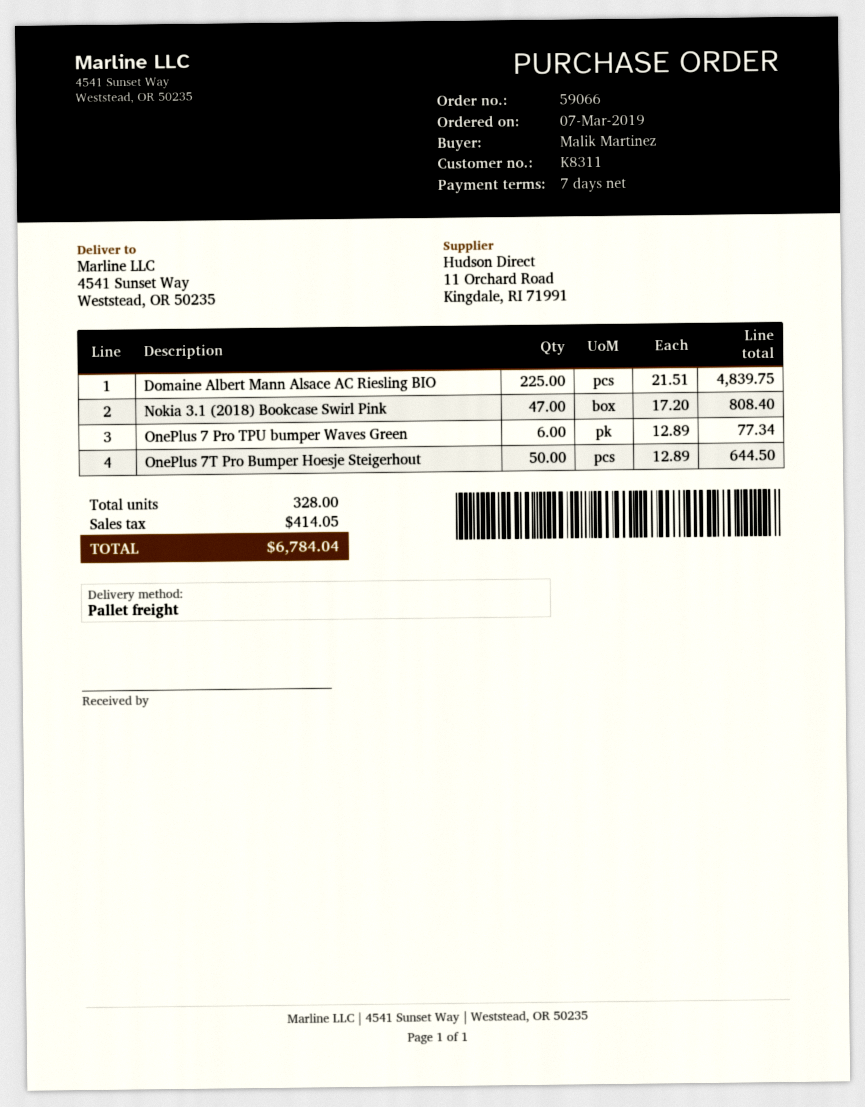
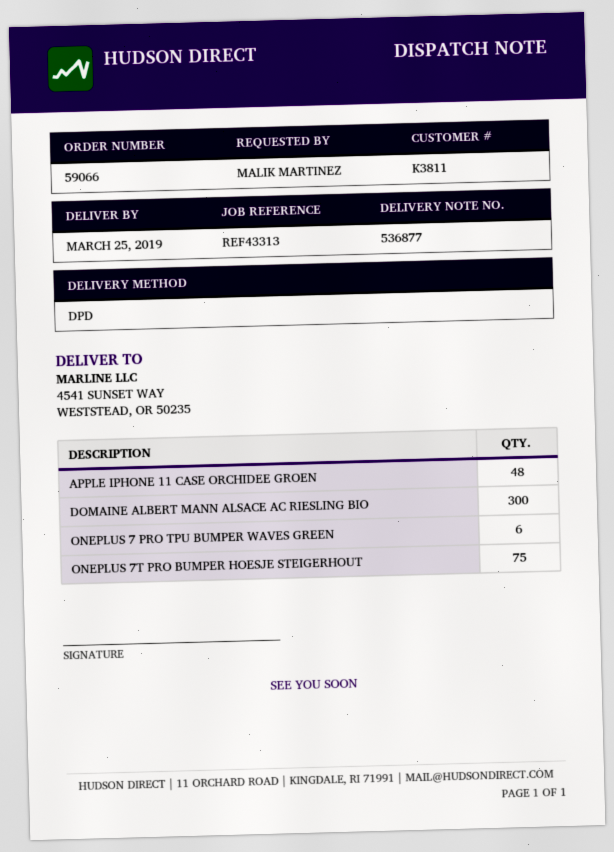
customer number: K8311 -> K3811
shipping method: pallet freight -> DPD
Domaine Albert Mann Alsace AC Riesling BIO: 225 -> 300
Nokia 3.1 (2018) Bookcase Swirl Pink: 47 -> none
OnePlus 7T Pro Bumper Hoesje Steigerhout: 50 -> 75
APPLE IPHONE 11 CASE ORCHIDEE GROEN: none -> 48

